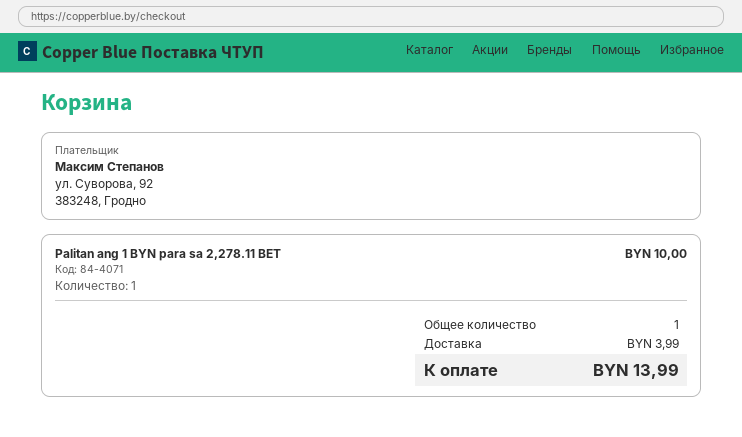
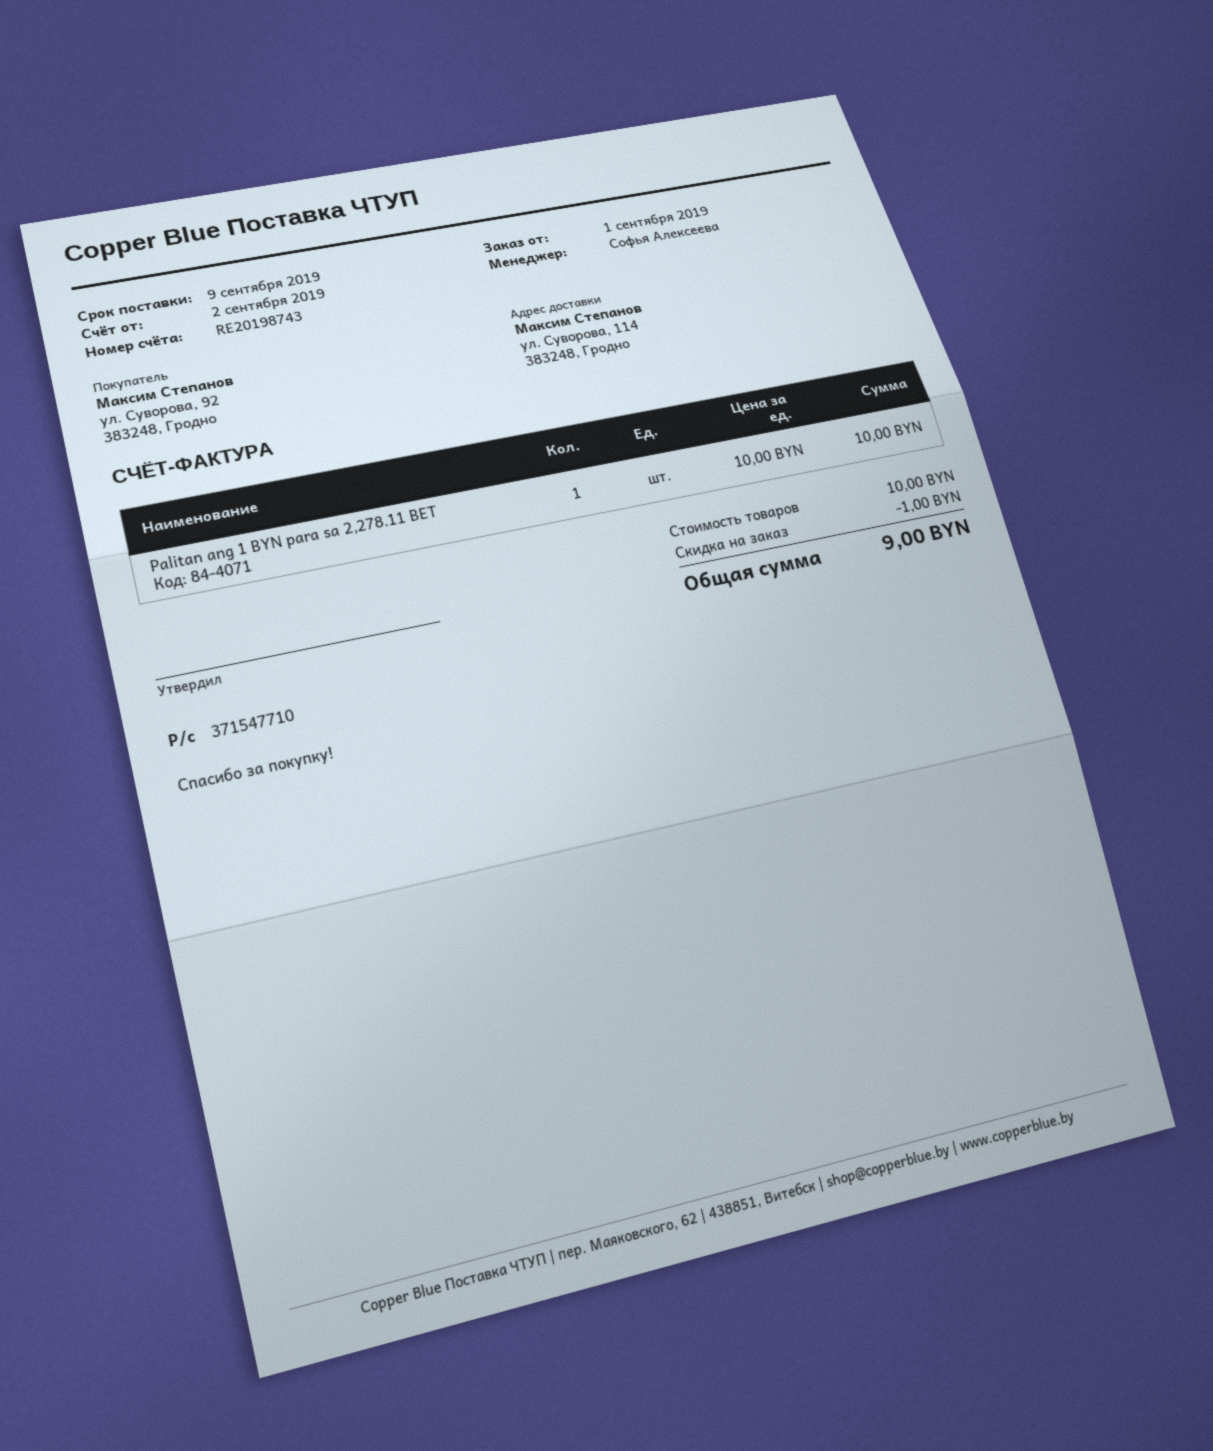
discount: none -> 1.00
shipping: 3.99 -> none
total: 13.99 -> 9.00

